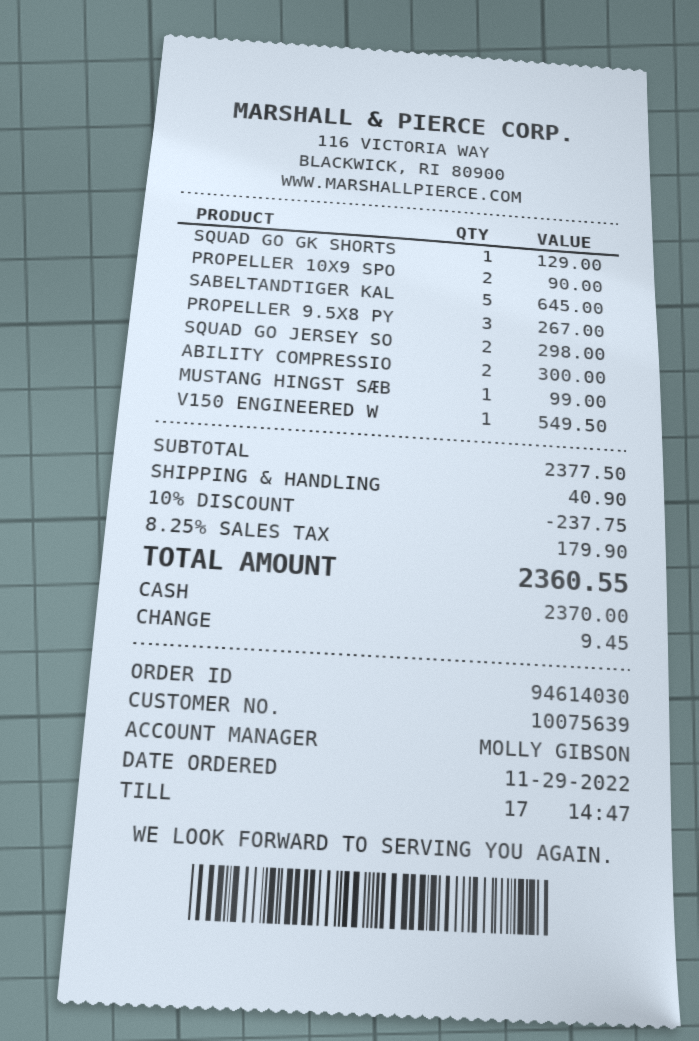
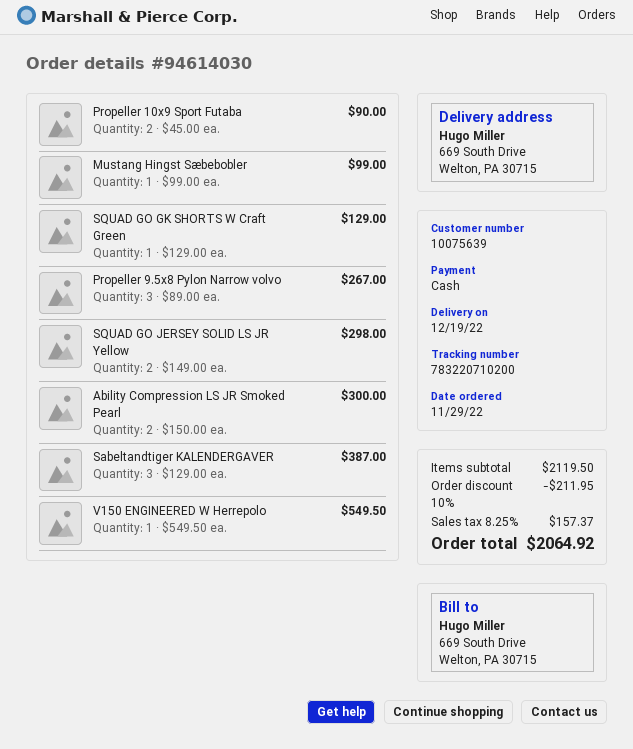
SABELTANDTIGER KAL: 5 for 645.00 -> 3 for 387.00
subtotal: 2377.50 -> 2119.50
discount: 10% = 237.75 -> 10% = 211.95
shipping: 40.90 -> none
tax: 8.25% = 179.90 -> 8.25% = 157.37
total: 2360.55 -> 2064.92

